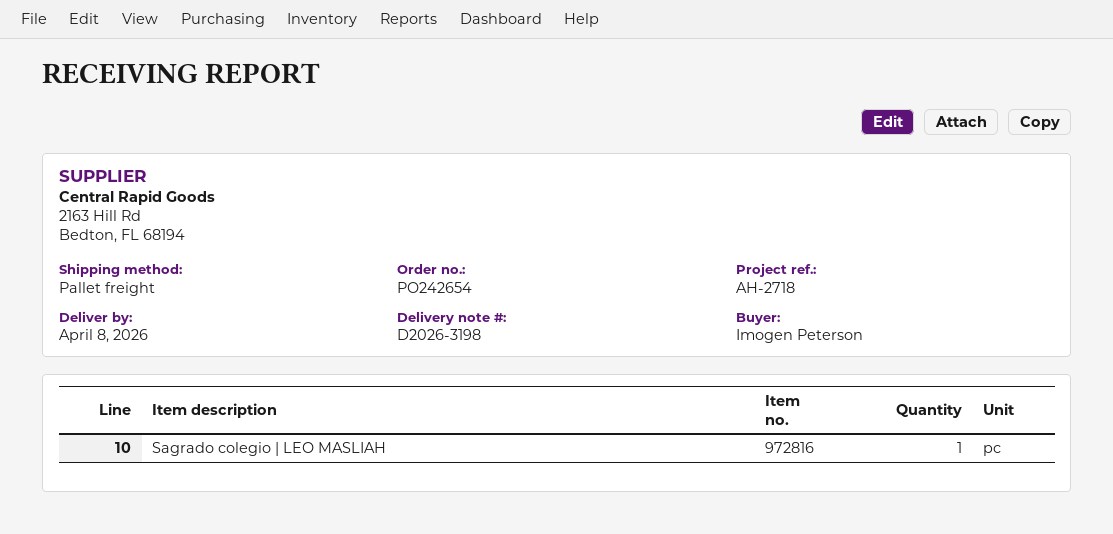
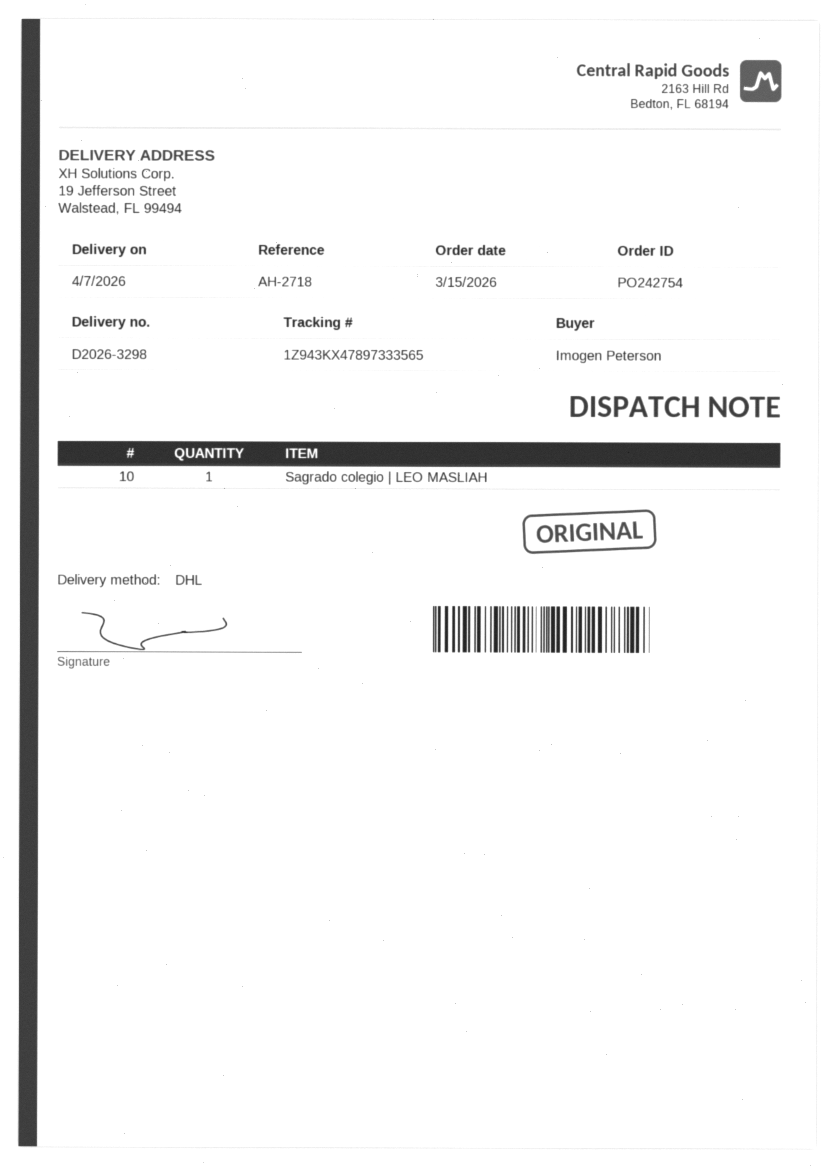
order number: PO242654 -> PO242754
delivery note number: D2026-3198 -> D2026-3298
delivery date: 2026-04-08 -> 2026-04-07
shipping method: pallet freight -> DHL

